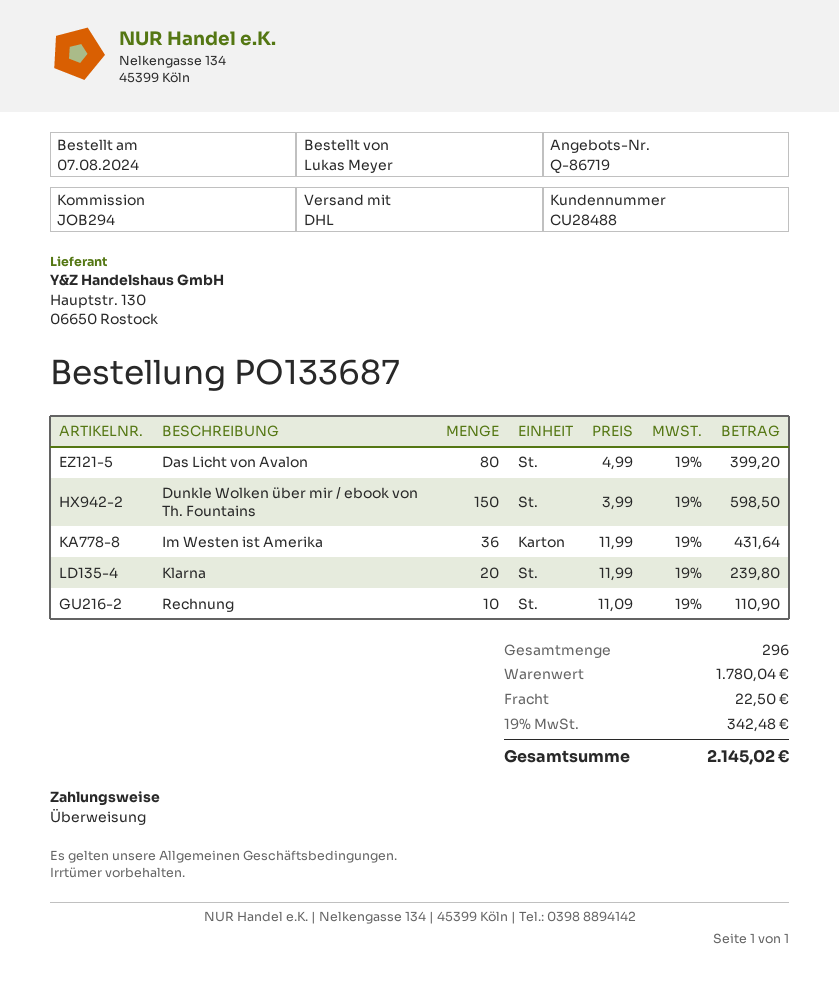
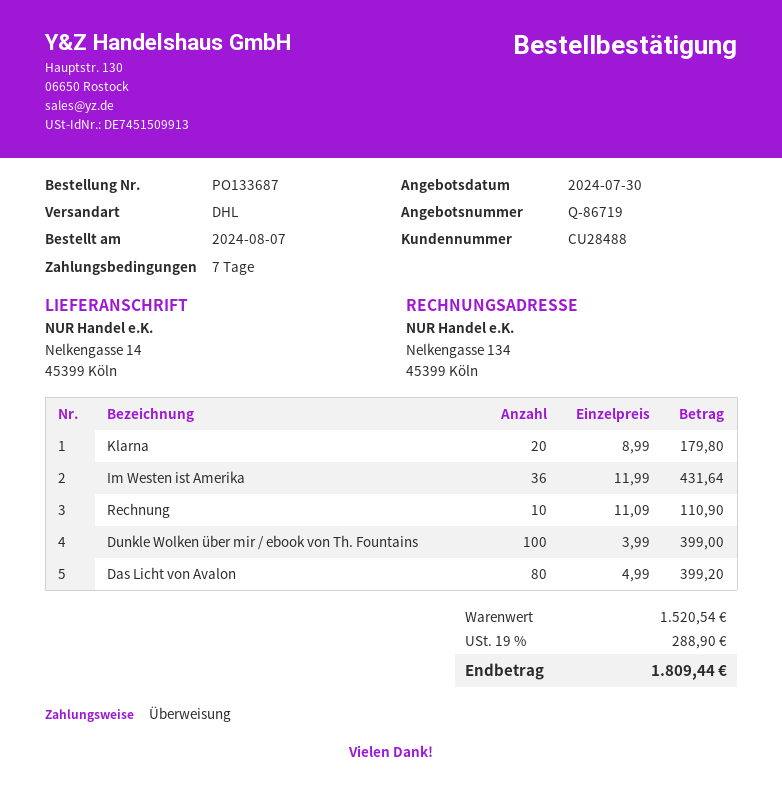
Dunkle Wolken über mir / ebook von Th. Fountains: 150 x 3.99 = 598.50 -> 100 x 3.99 = 399.00
Klarna: 20 x 11.99 = 239.80 -> 20 x 8.99 = 179.80
subtotal: 1780.04 -> 1520.54
shipping: 22.50 -> none
tax: 19% = 342.48 -> 19% = 288.90
total: 2145.02 -> 1809.44

